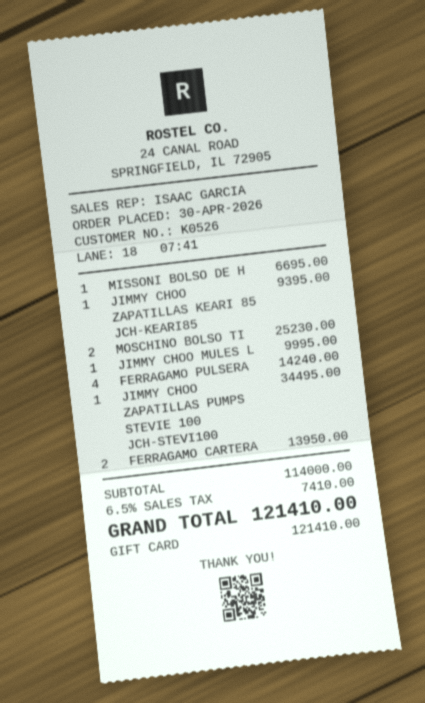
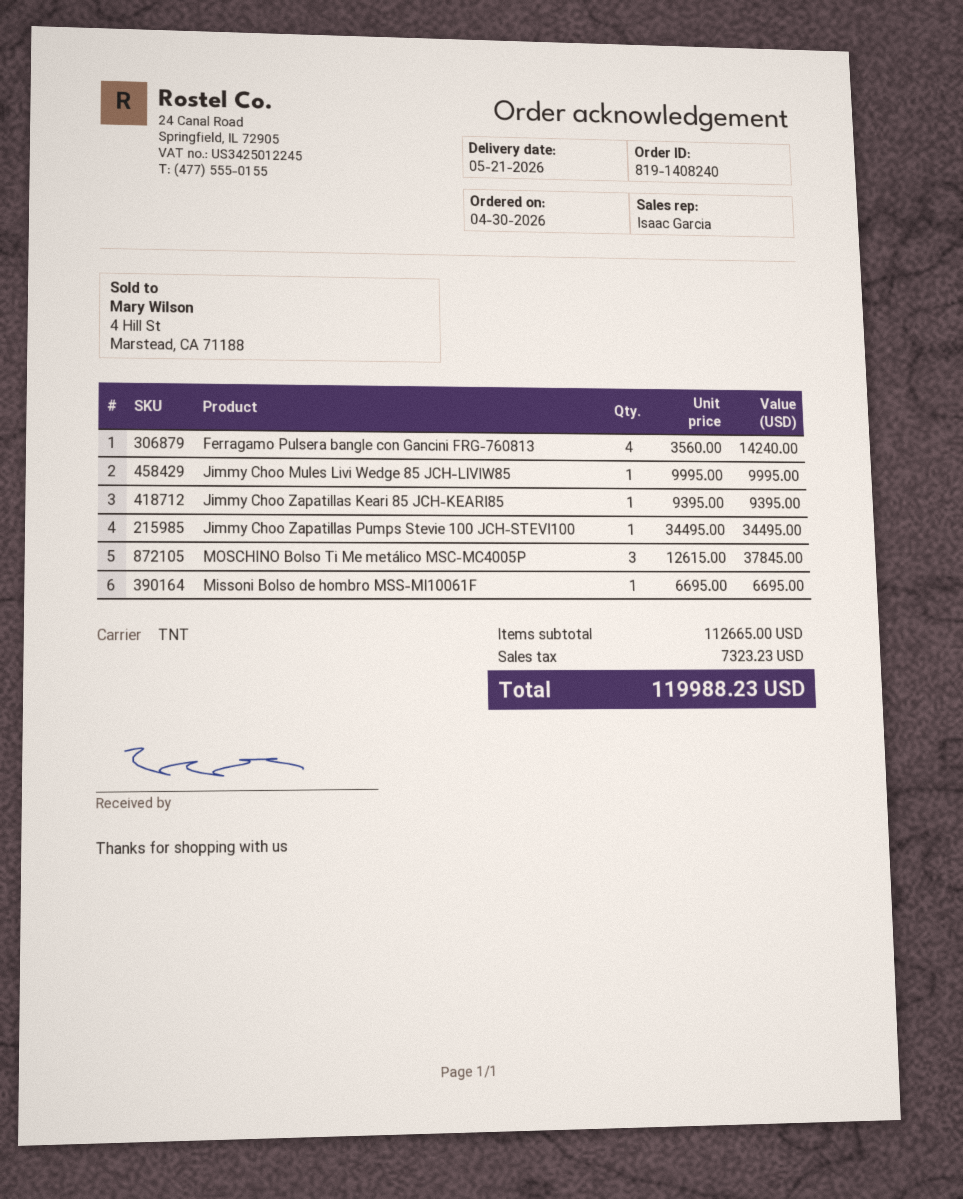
MOSCHINO BOLSO TI: 2 for 25230.00 -> 3 for 37845.00
FERRAGAMO CARTERA: 2 for 13950.00 -> none
subtotal: 114000.00 -> 112665.00
tax: 7410.00 -> 7323.23
total: 121410.00 -> 119988.23

